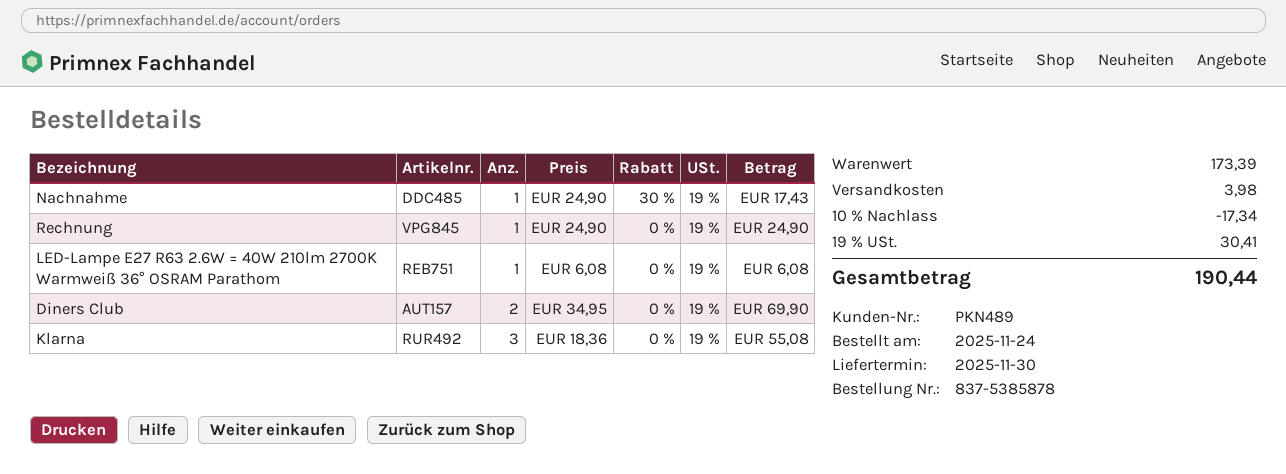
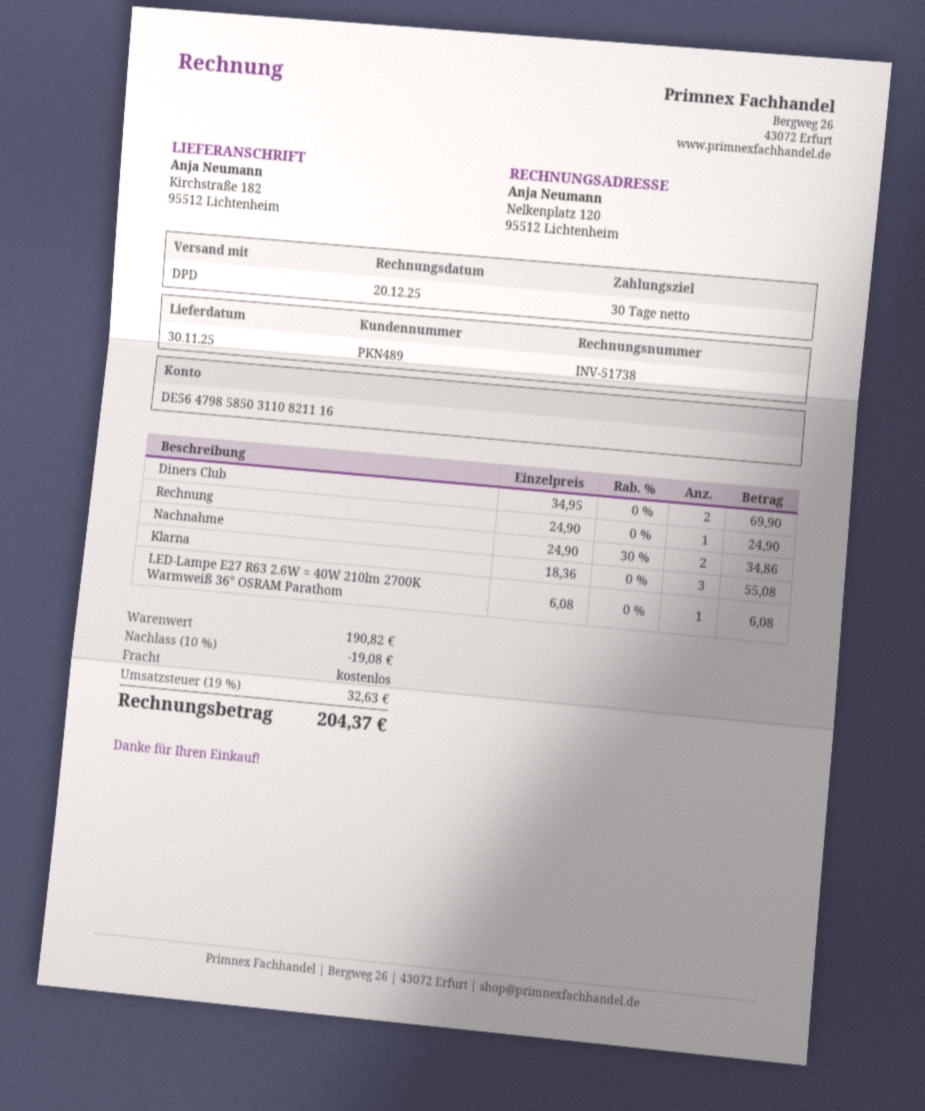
Nachnahme: 1 x 24.90 - 30% = 17.43 -> 2 x 24.90 - 30% = 34.86
subtotal: 173.39 -> 190.82
discount: 10% = 17.34 -> 10% = 19.08
shipping: 3.98 -> 0.00
tax: 19% = 30.41 -> 19% = 32.63
total: 190.44 -> 204.37

